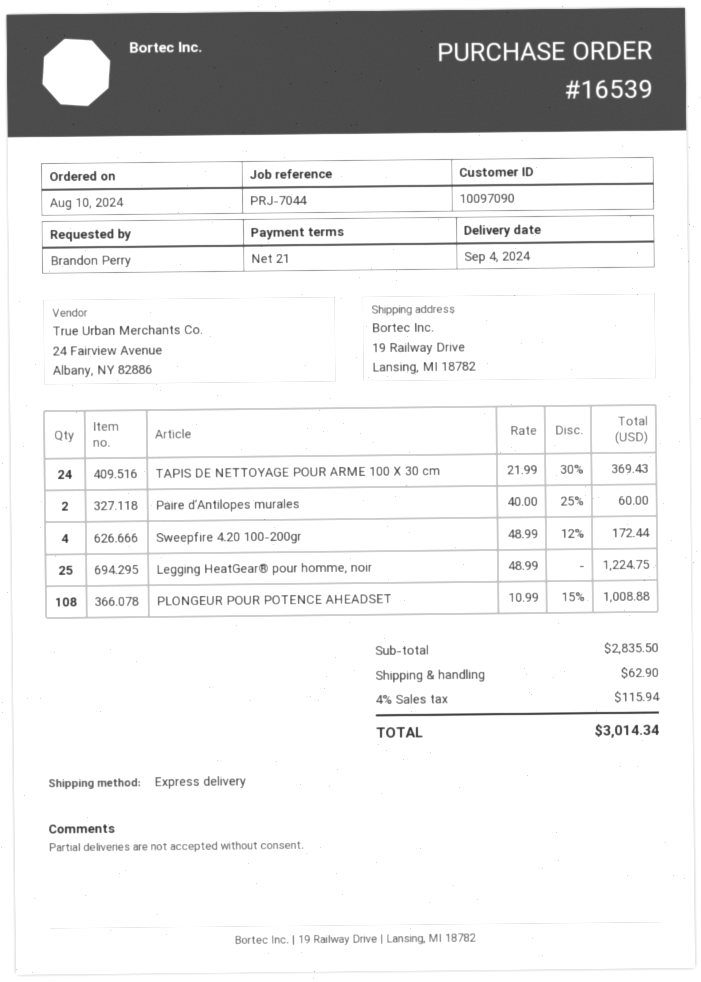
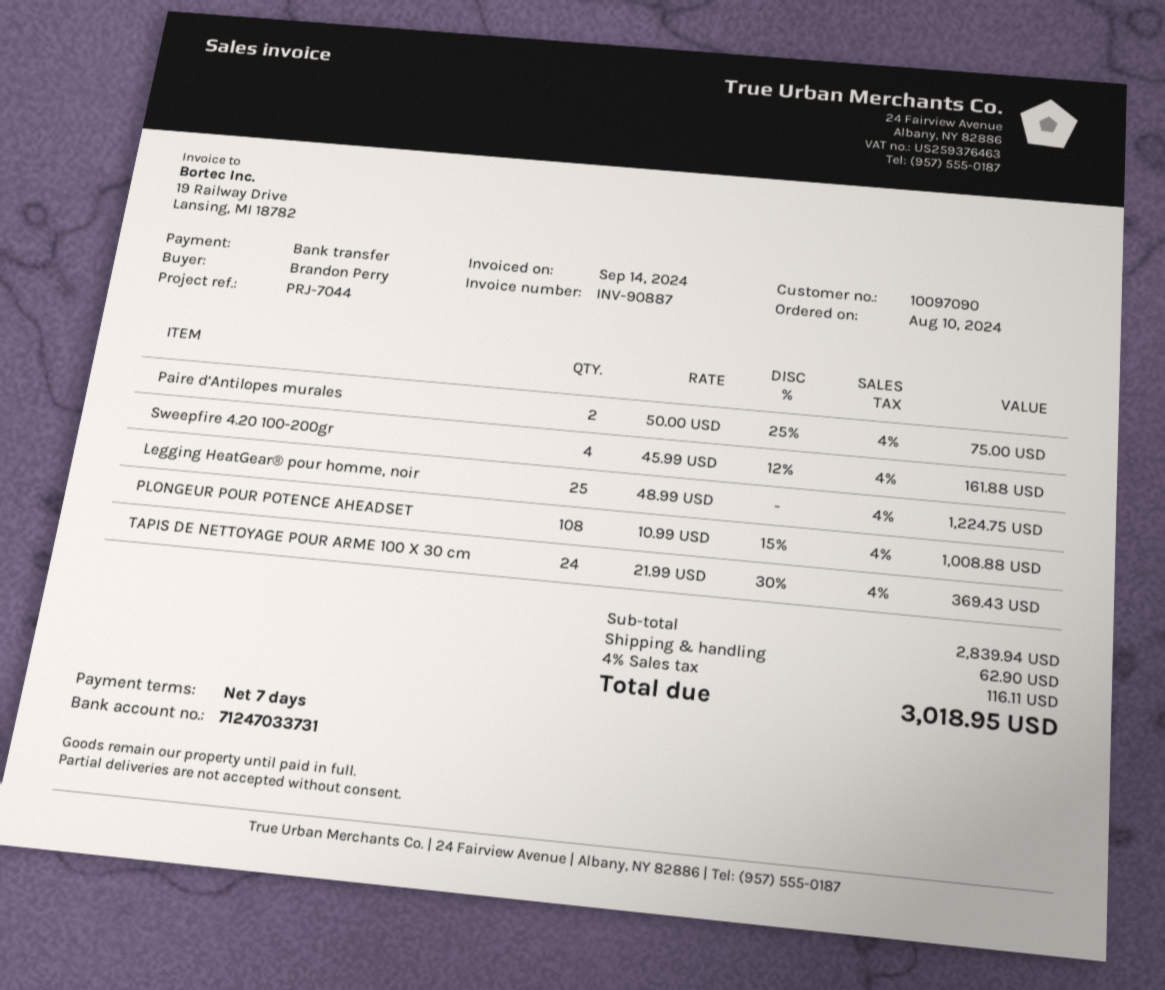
payment terms: 21 days -> 7 days
Paire d’Antilopes murales: 2 x 40.00 - 25% = 60.00 -> 2 x 50.00 - 25% = 75.00
Sweepfire 4.20 100-200gr: 4 x 48.99 - 12% = 172.44 -> 4 x 45.99 - 12% = 161.88
subtotal: 2835.50 -> 2839.94
tax: 4% = 115.94 -> 4% = 116.11
total: 3014.34 -> 3018.95

